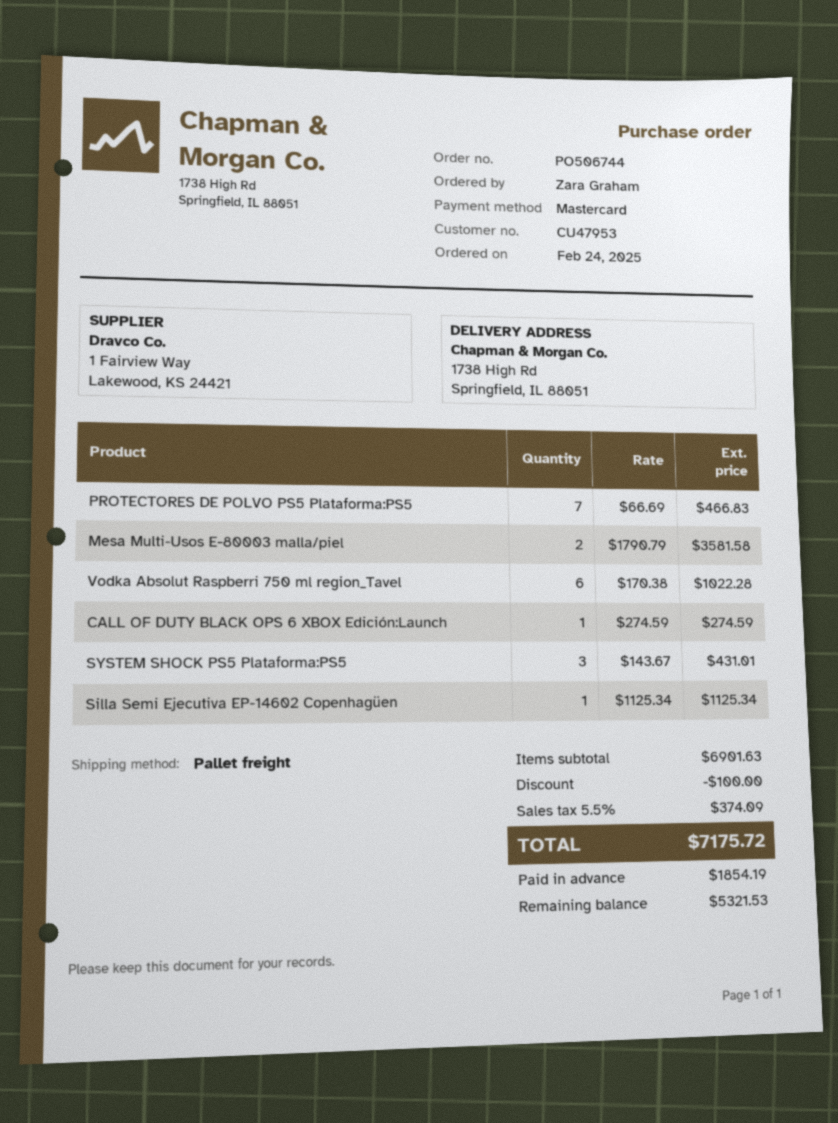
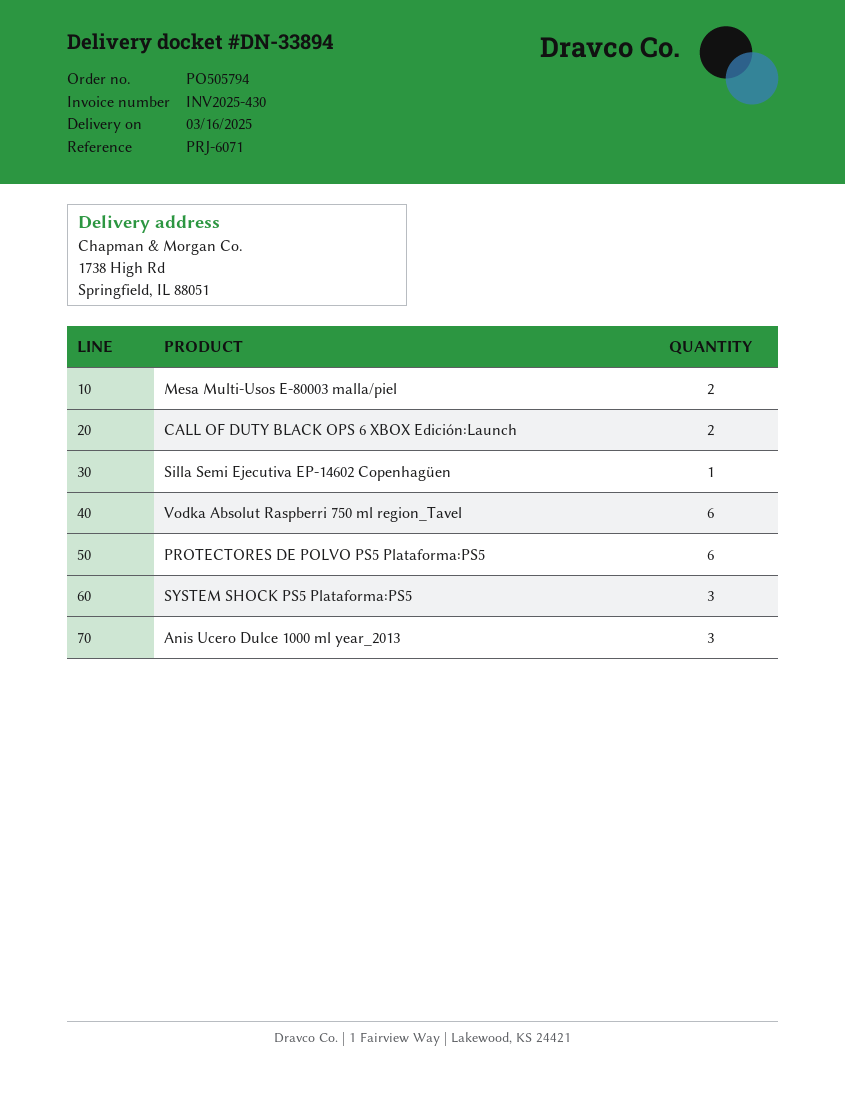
order number: PO506744 -> PO505794
PROTECTORES DE POLVO PS5 Plataforma:PS5: 7 -> 6
CALL OF DUTY BLACK OPS 6 XBOX Edición:Launch: 1 -> 2
Anis Ucero Dulce 1000 ml year_2013: none -> 3

